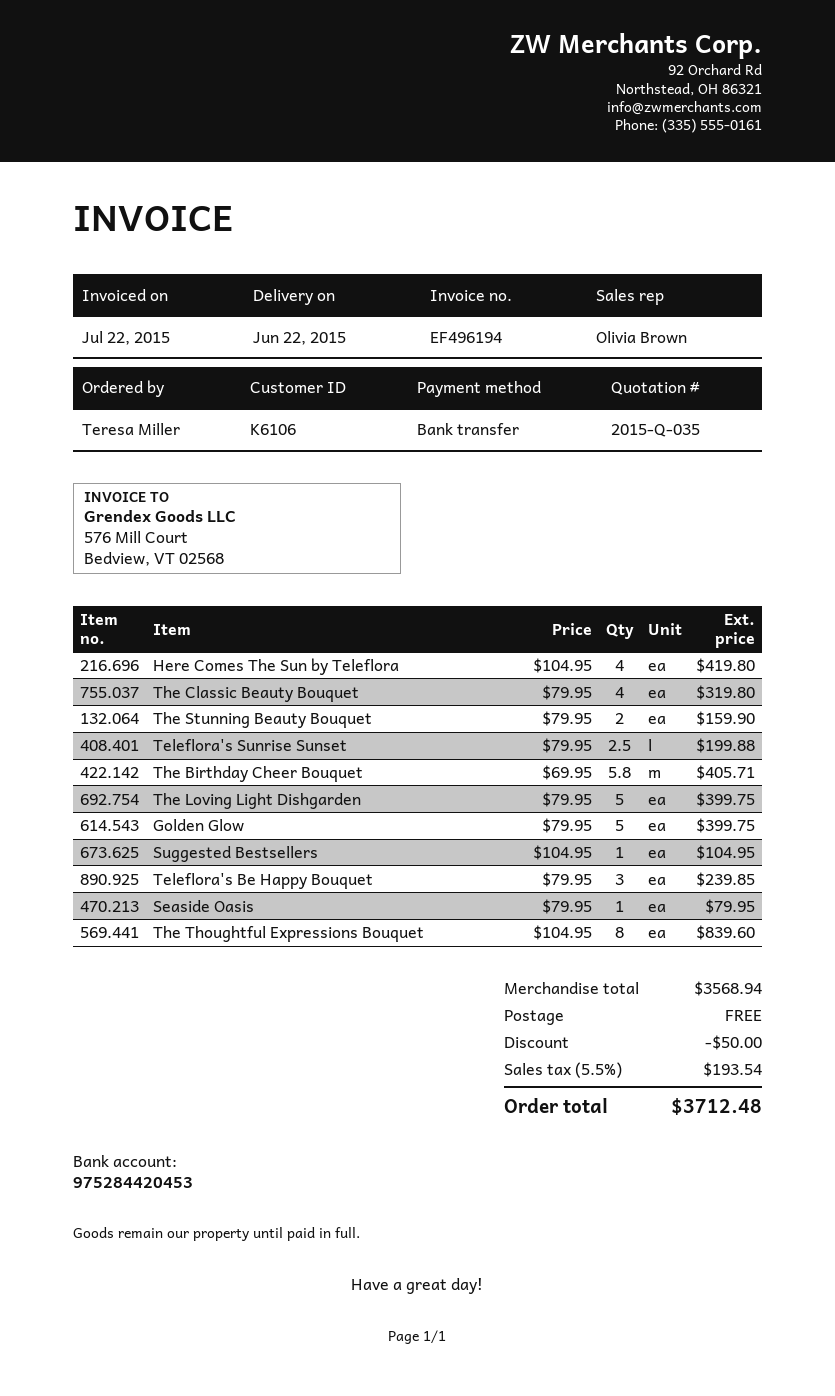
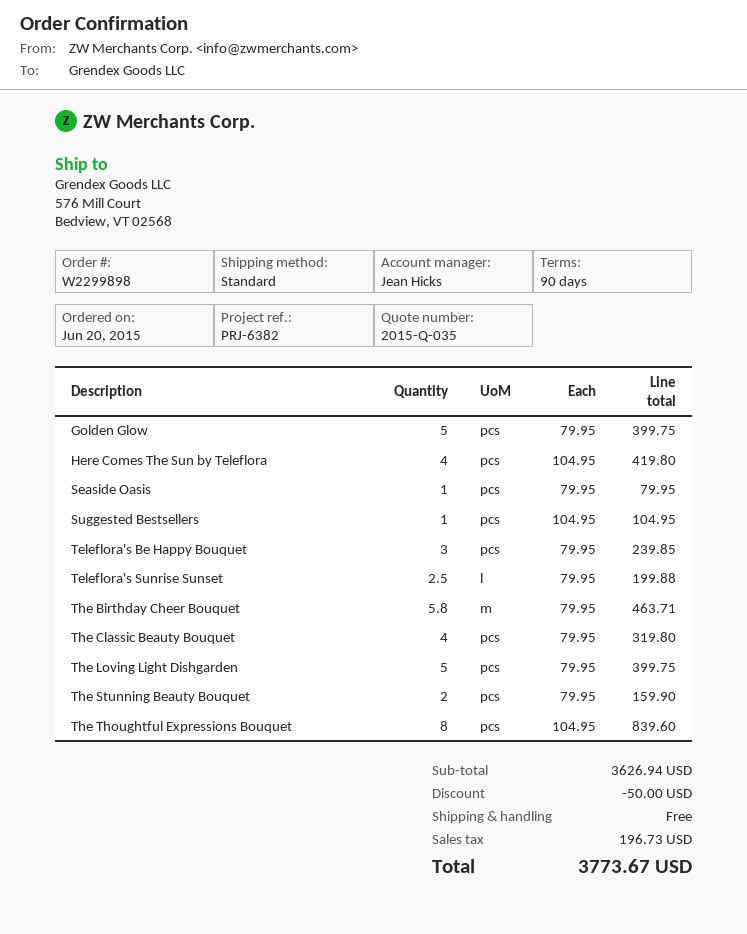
sales rep: Olivia Brown -> Jean Hicks
The Birthday Cheer Bouquet: 5.8 x 69.95 = 405.71 -> 5.8 x 79.95 = 463.71
subtotal: 3568.94 -> 3626.94
tax: 193.54 -> 196.73
total: 3712.48 -> 3773.67

